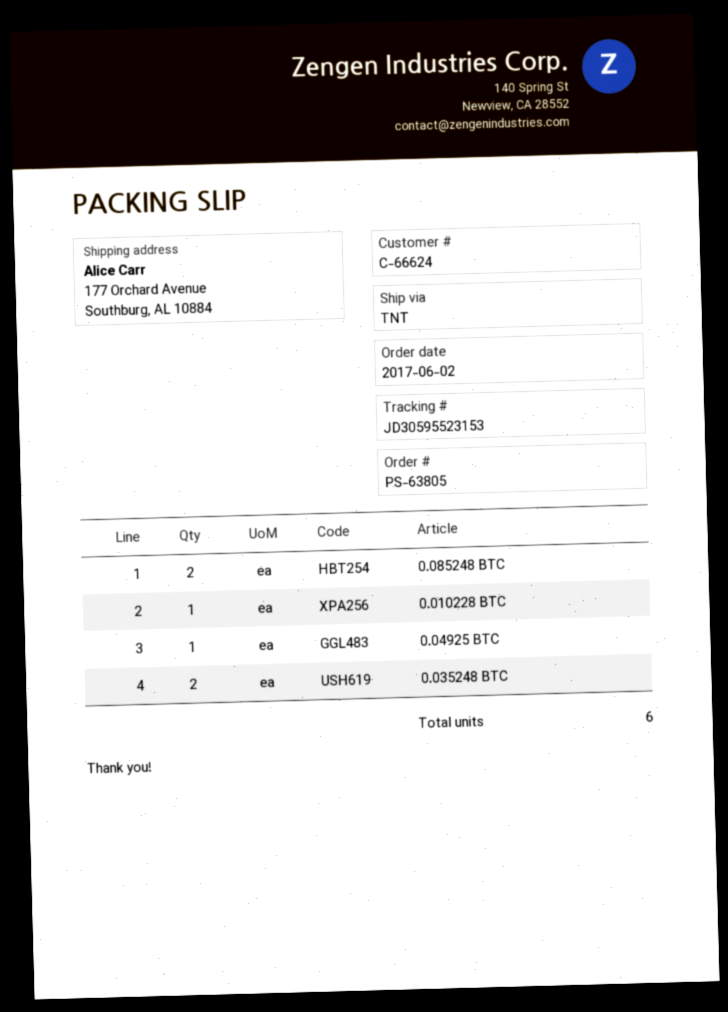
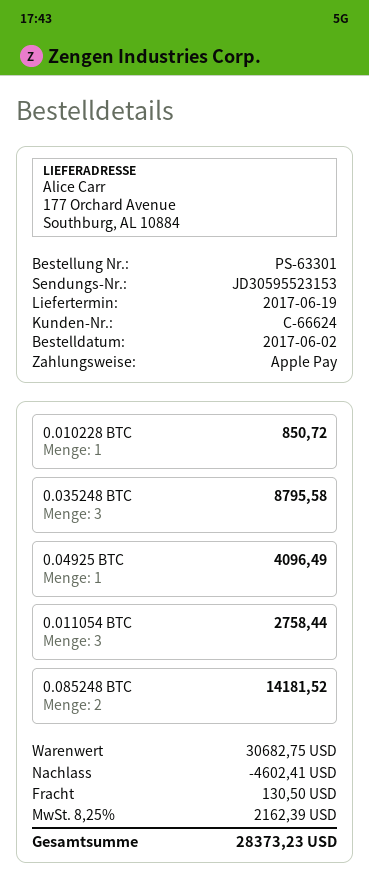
order number: PS-63805 -> PS-63301
0.035248 BTC: 2 -> 3
0.011054 BTC: none -> 3

